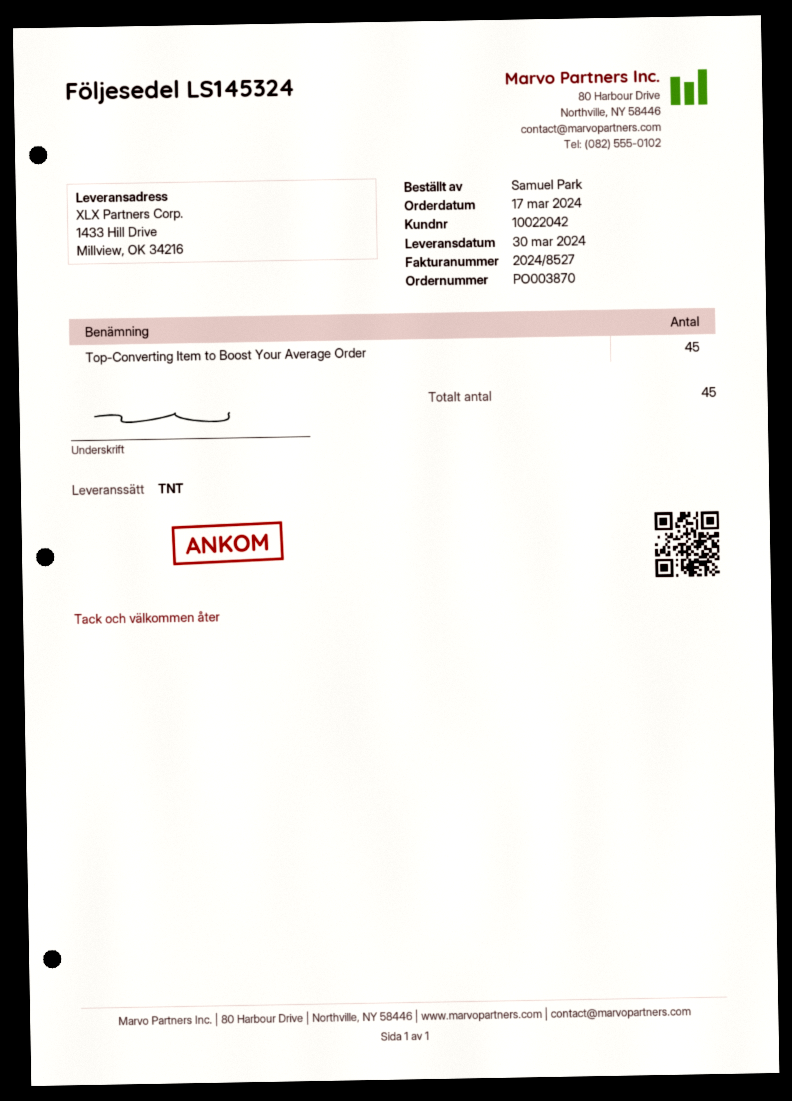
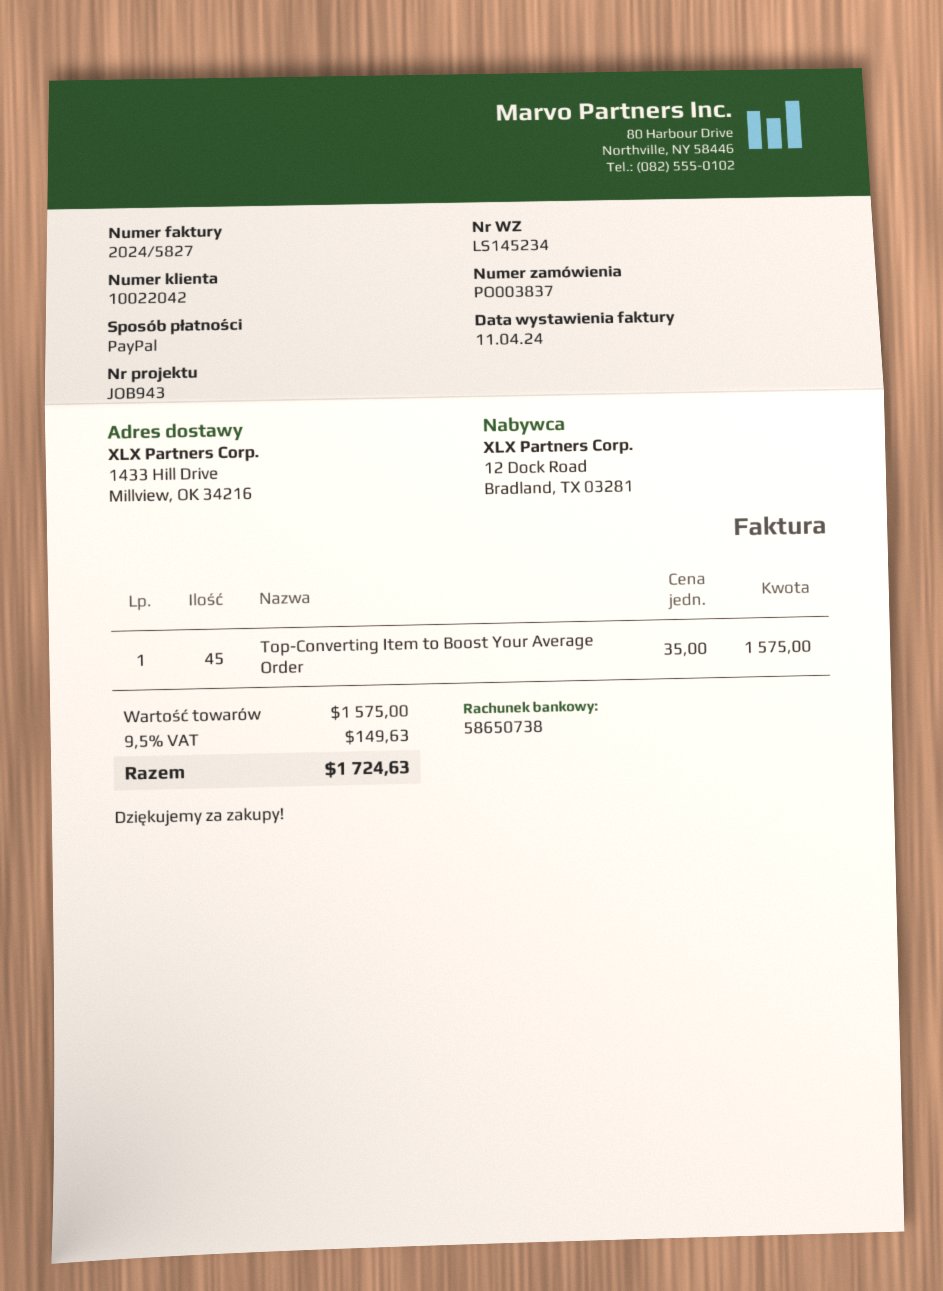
order number: PO003870 -> PO003837
delivery note number: LS145324 -> LS145234
invoice number: 2024/8527 -> 2024/5827

